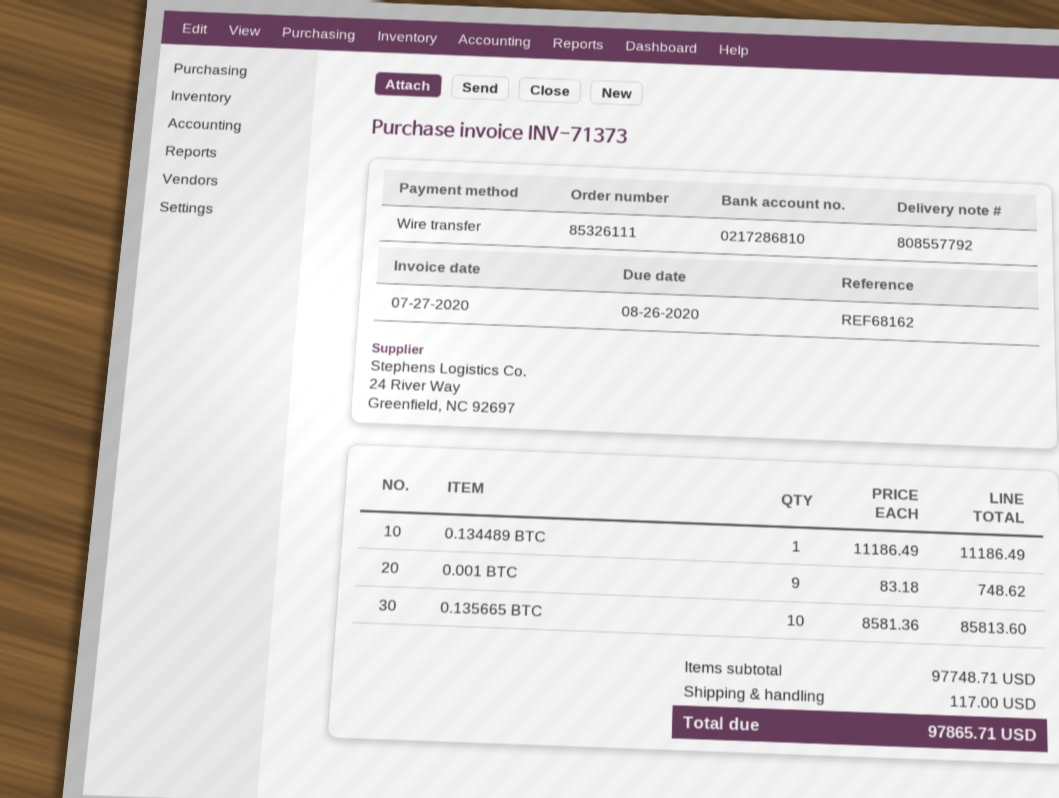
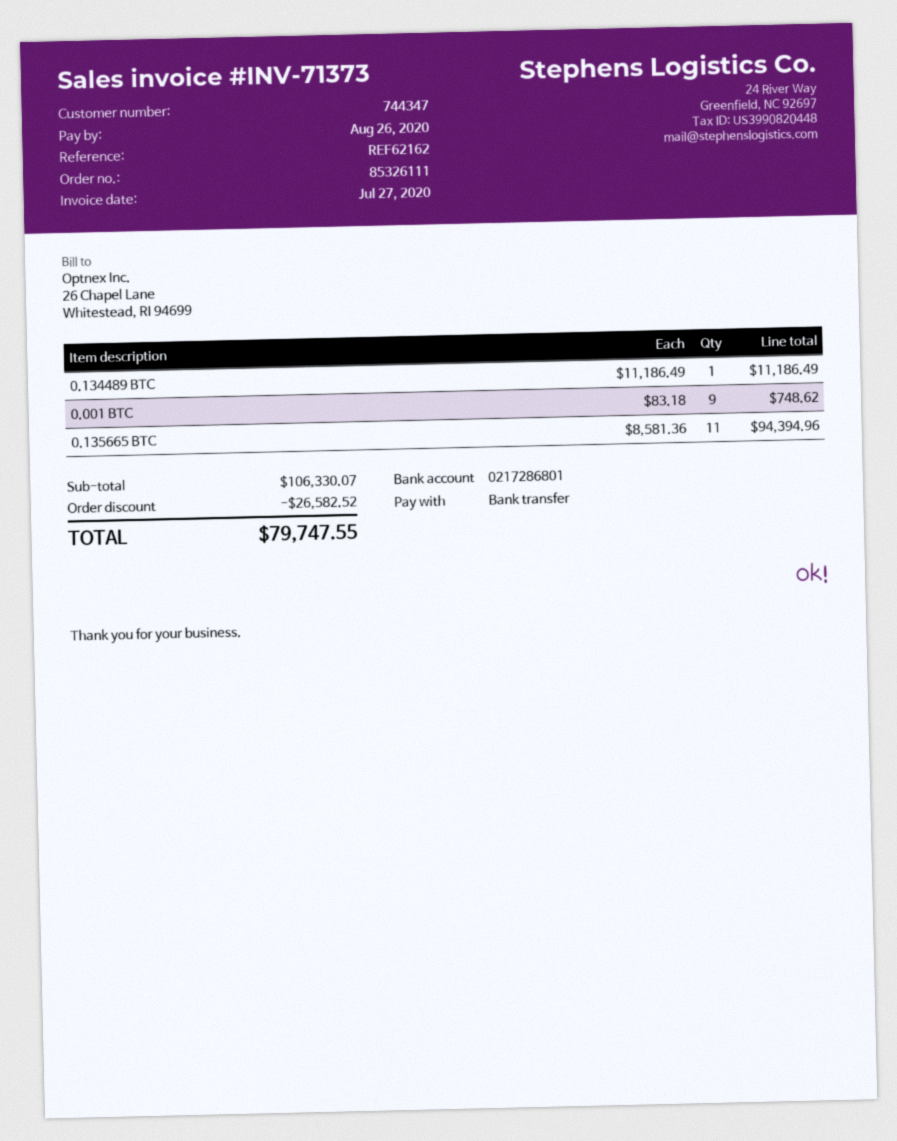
reference: REF68162 -> REF62162
bank account: 0217286810 -> 0217286801
0.135665 BTC: 10 x 8581.36 = 85813.60 -> 11 x 8581.36 = 94394.96
subtotal: 97748.71 -> 106330.07
discount: none -> 26582.52
shipping: 117.00 -> none
total: 97865.71 -> 79747.55

